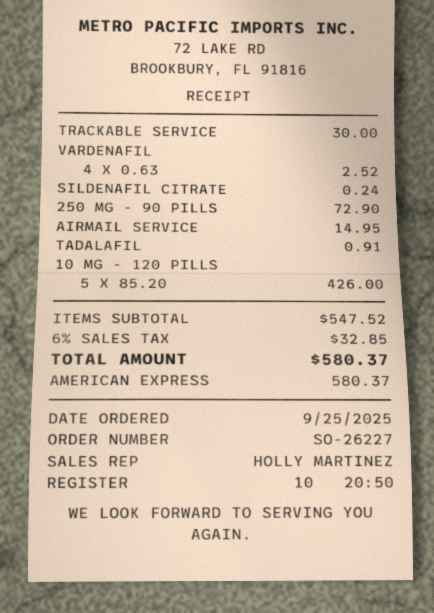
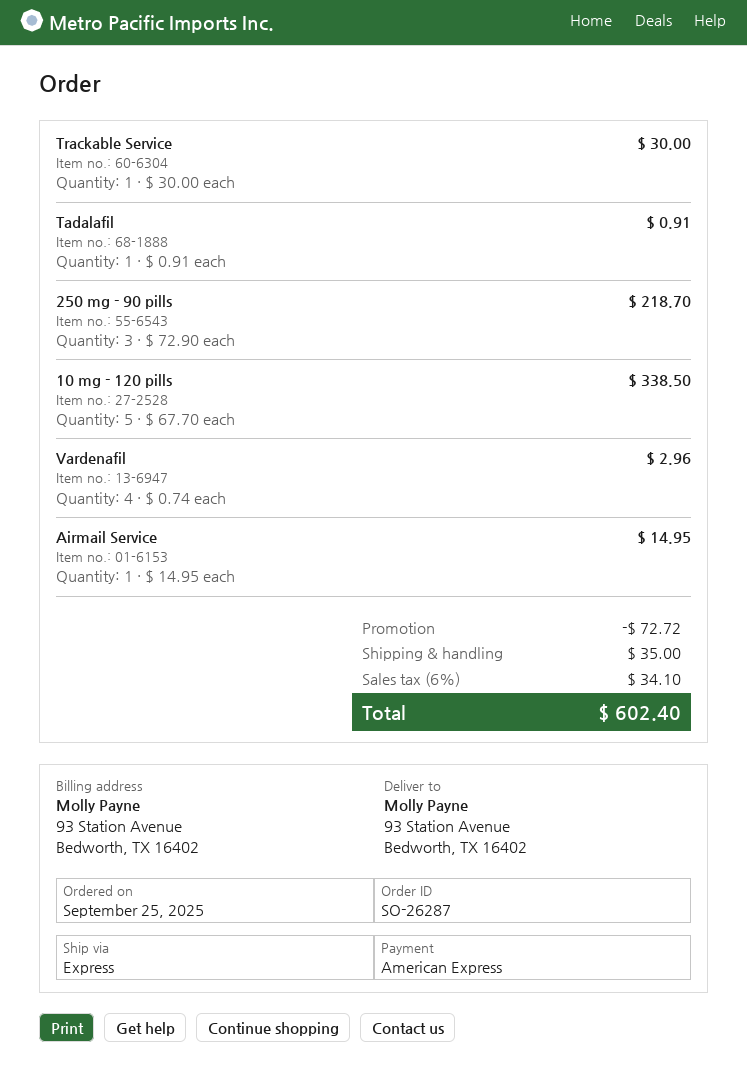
order number: SO-26227 -> SO-26287
VARDENAFIL: 4 x 0.63 = 2.52 -> 4 x 0.74 = 2.96
SILDENAFIL CITRATE: 1 x 0.24 = 0.24 -> none
250 MG - 90 PILLS: 1 x 72.90 = 72.90 -> 3 x 72.90 = 218.70
10 MG - 120 PILLS: 5 x 85.20 = 426.00 -> 5 x 67.70 = 338.50
discount: none -> 72.72
shipping: none -> 35.00
tax: 6% = 32.85 -> 6% = 34.10
total: 580.37 -> 602.40

